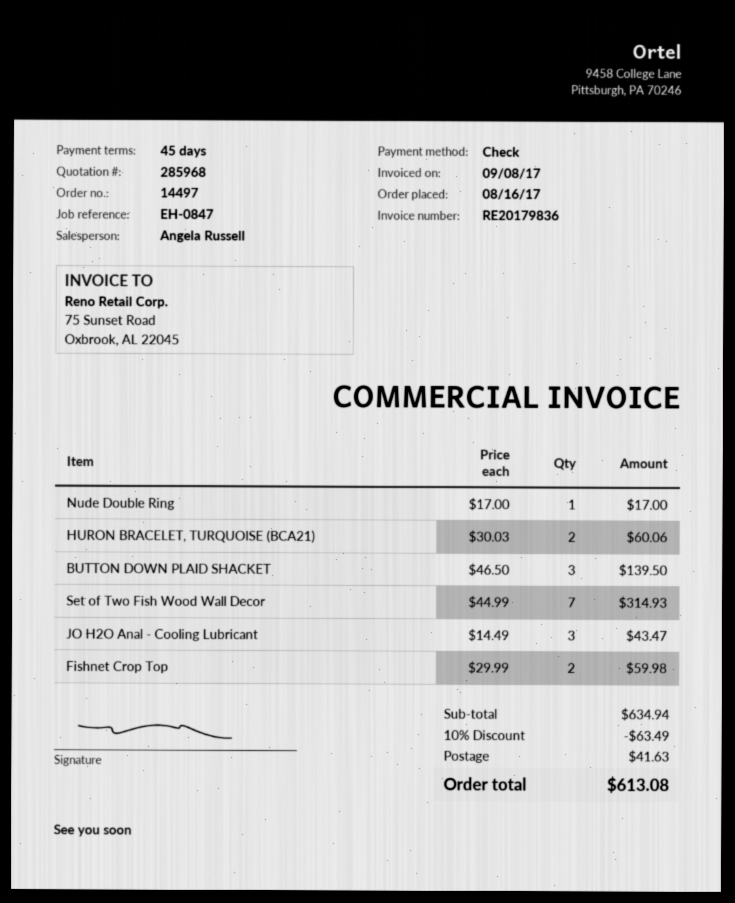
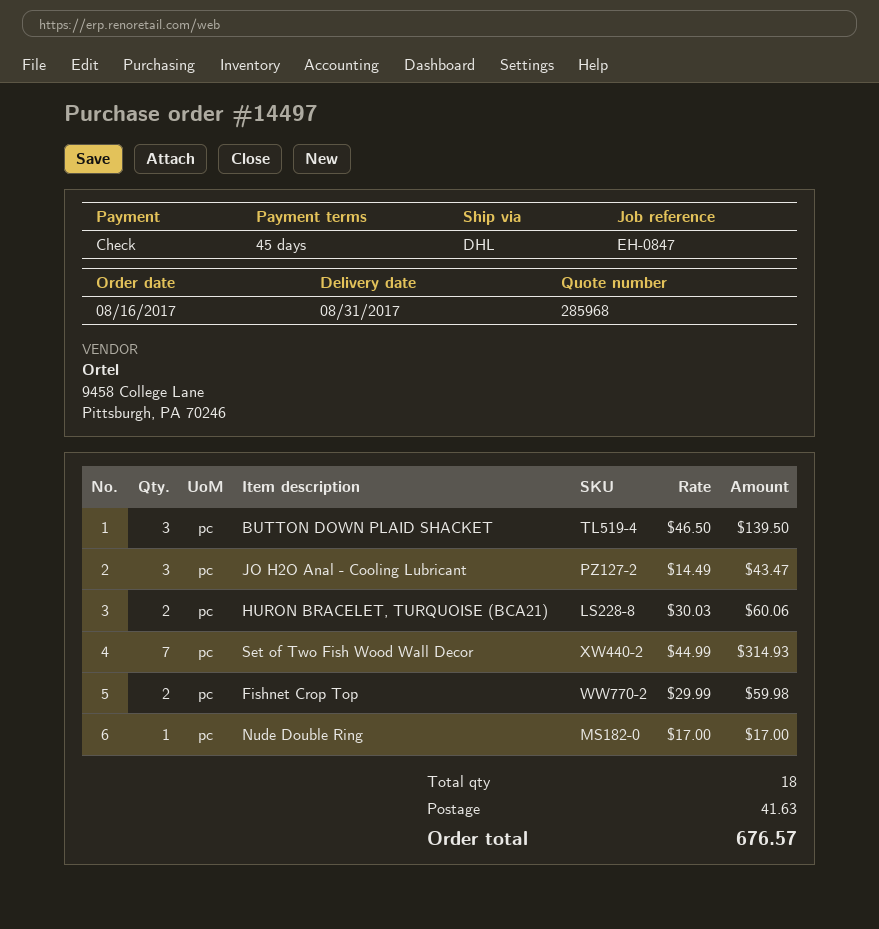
discount: 10% = 63.49 -> none
total: 613.08 -> 676.57

